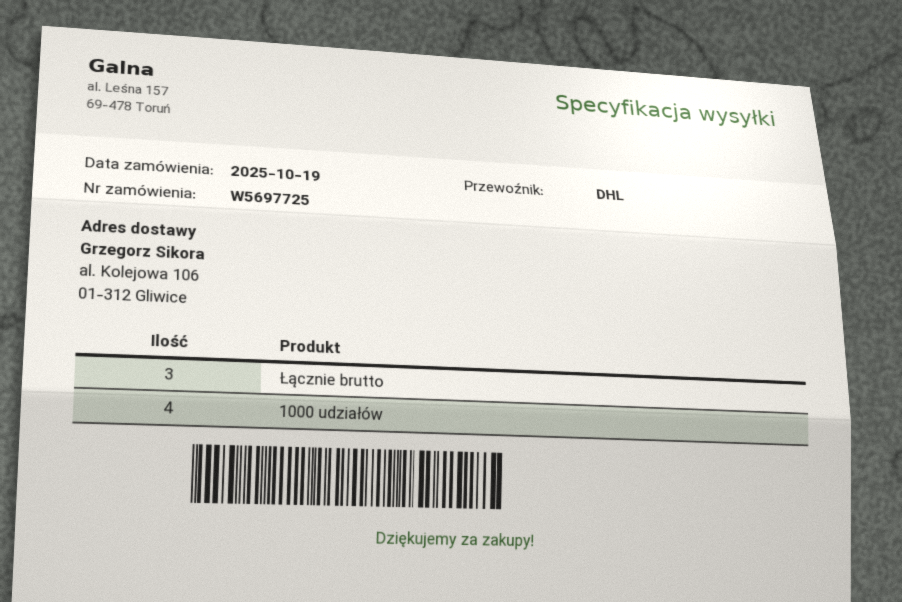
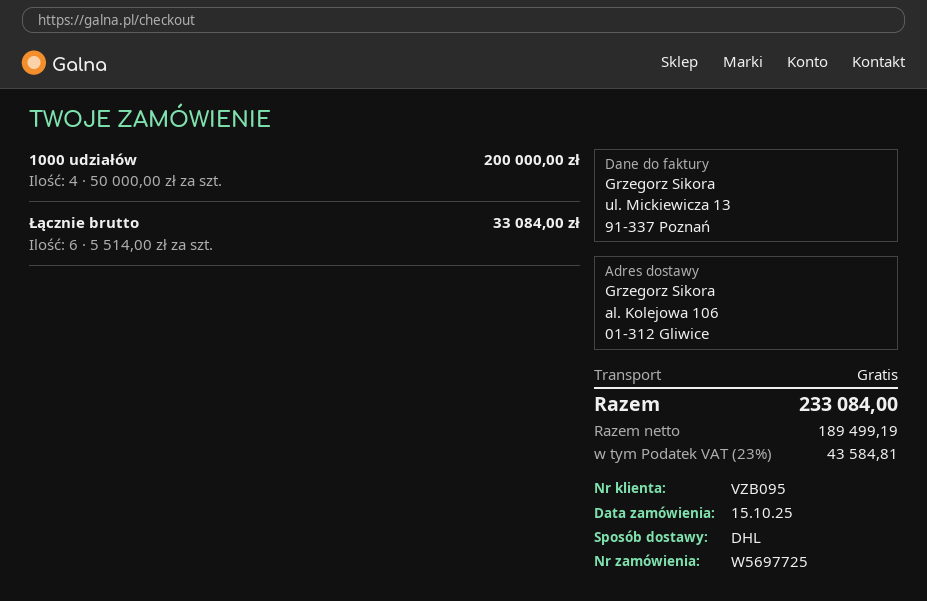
order date: 2025-10-19 -> 2025-10-15
Łącznie brutto: 3 -> 6

